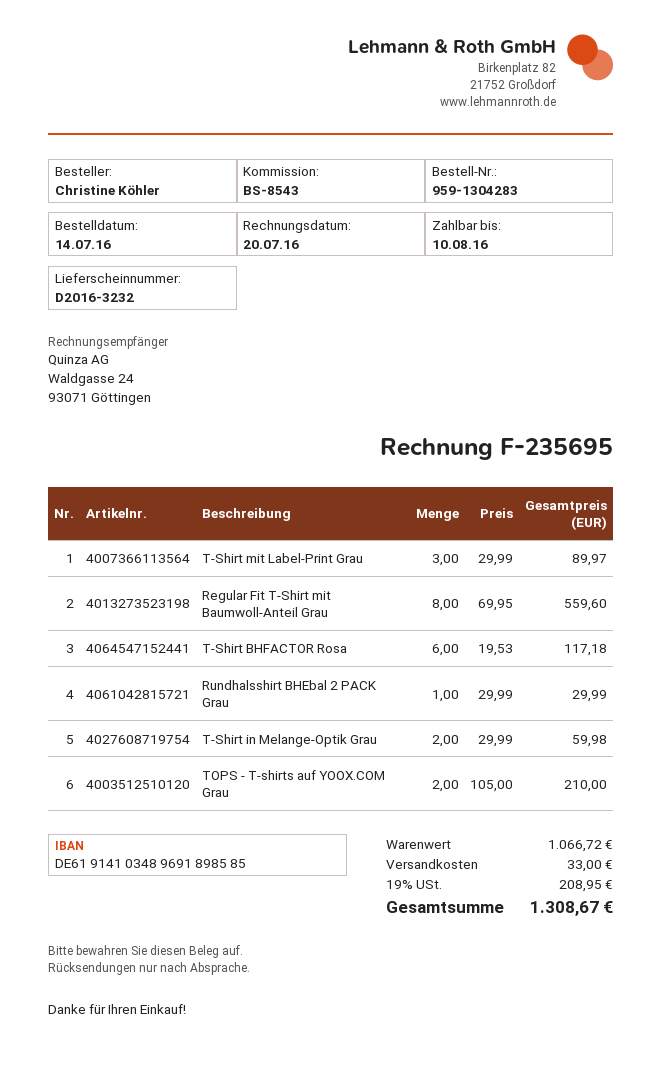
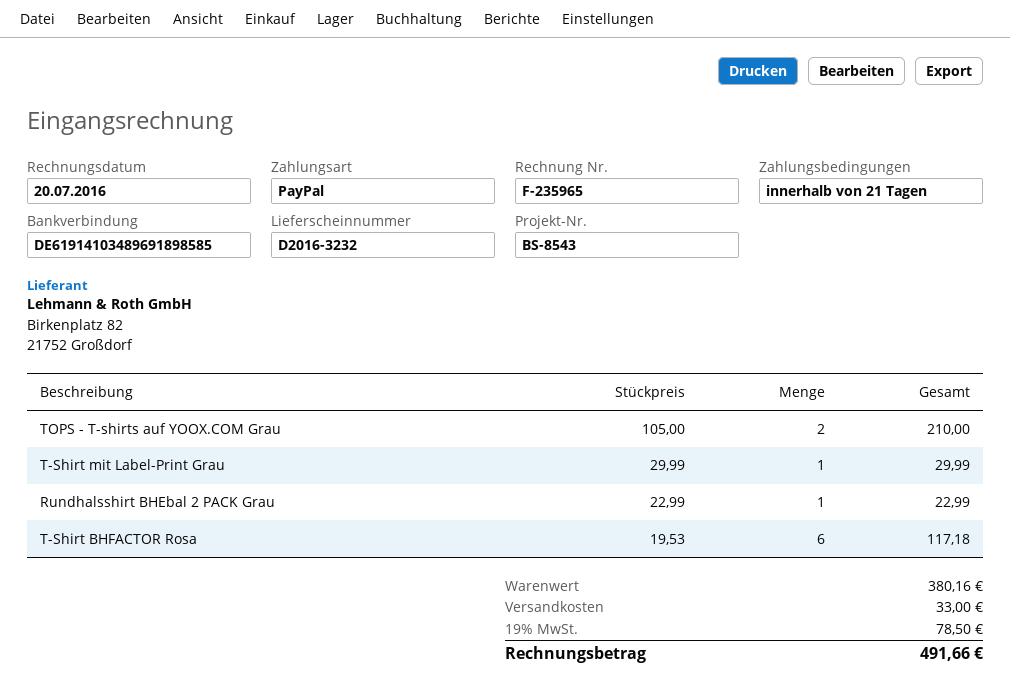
invoice number: F-235695 -> F-235965
T-Shirt mit Label-Print Grau: 3 x 29.99 = 89.97 -> 1 x 29.99 = 29.99
Regular Fit T-Shirt mit Baumwoll-Anteil Grau: 8 x 69.95 = 559.60 -> none
Rundhalsshirt BHEbal 2 PACK Grau: 1 x 29.99 = 29.99 -> 1 x 22.99 = 22.99
T-Shirt in Melange-Optik Grau: 2 x 29.99 = 59.98 -> none
subtotal: 1066.72 -> 380.16
tax: 19% = 208.95 -> 19% = 78.50
total: 1308.67 -> 491.66

